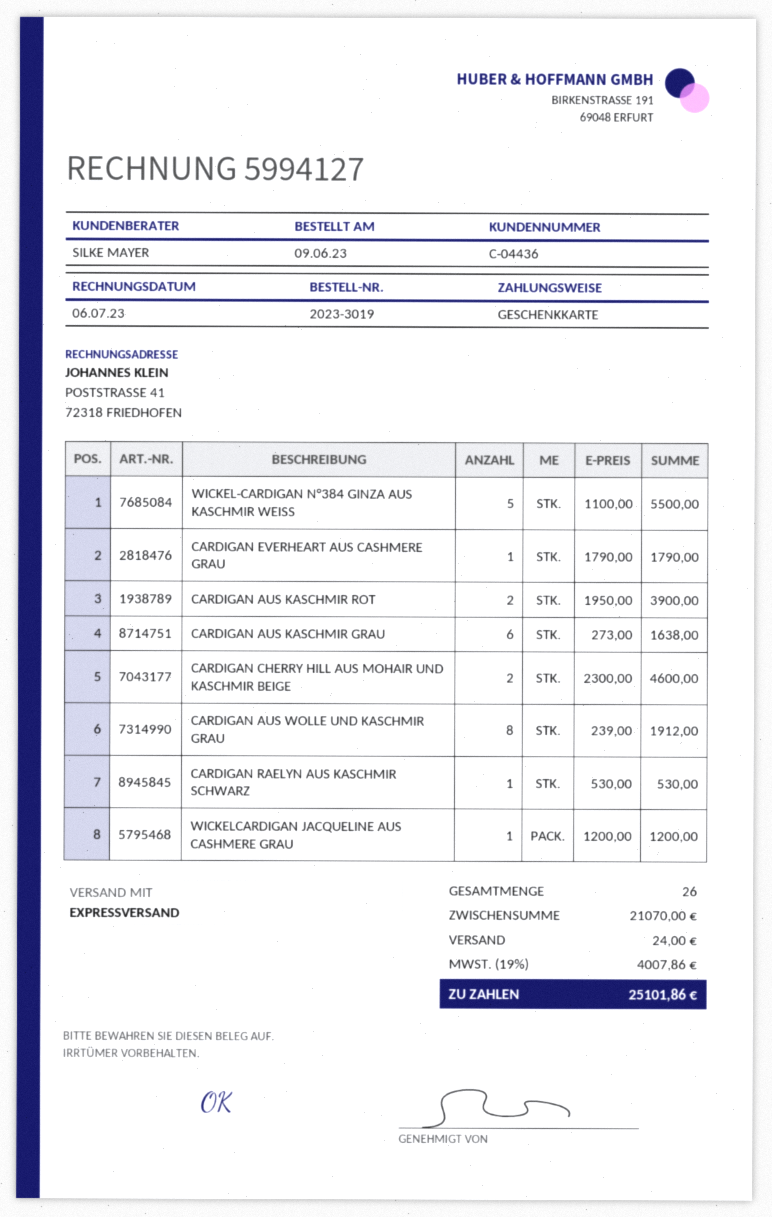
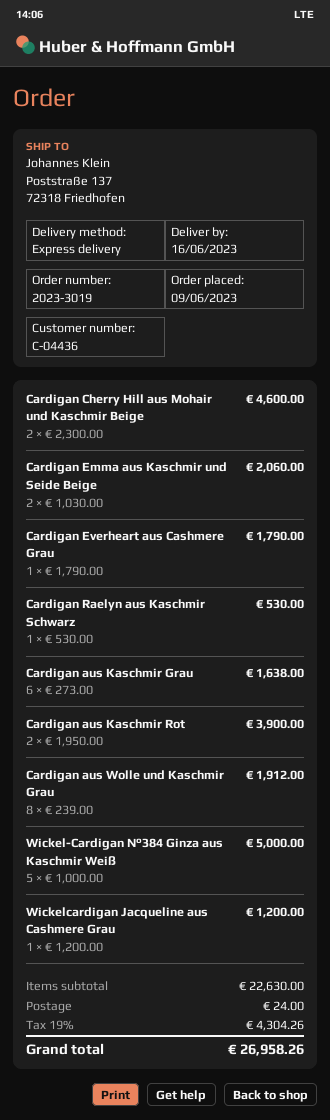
WICKEL-CARDIGAN N°384 GINZA AUS KASCHMIR WEISS: 5 x 1100.00 = 5500.00 -> 5 x 1000.00 = 5000.00
Cardigan Emma aus Kaschmir und Seide Beige: none -> 2 x 1030.00 = 2060.00
subtotal: 21070.00 -> 22630.00
tax: 19% = 4007.86 -> 19% = 4304.26
total: 25101.86 -> 26958.26

